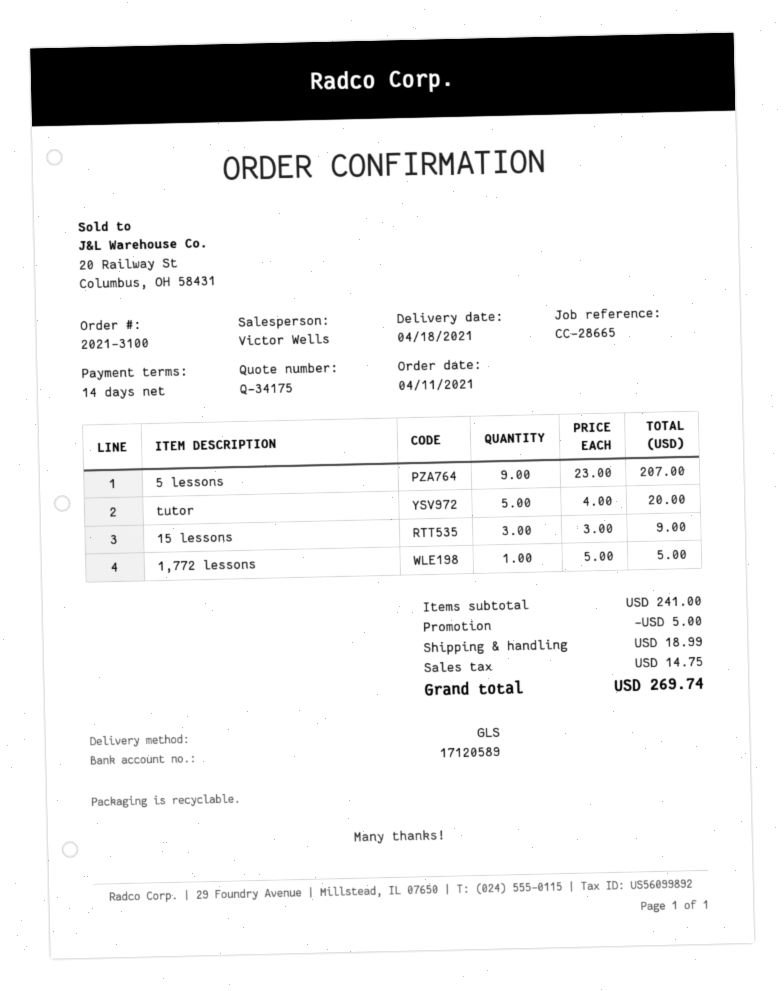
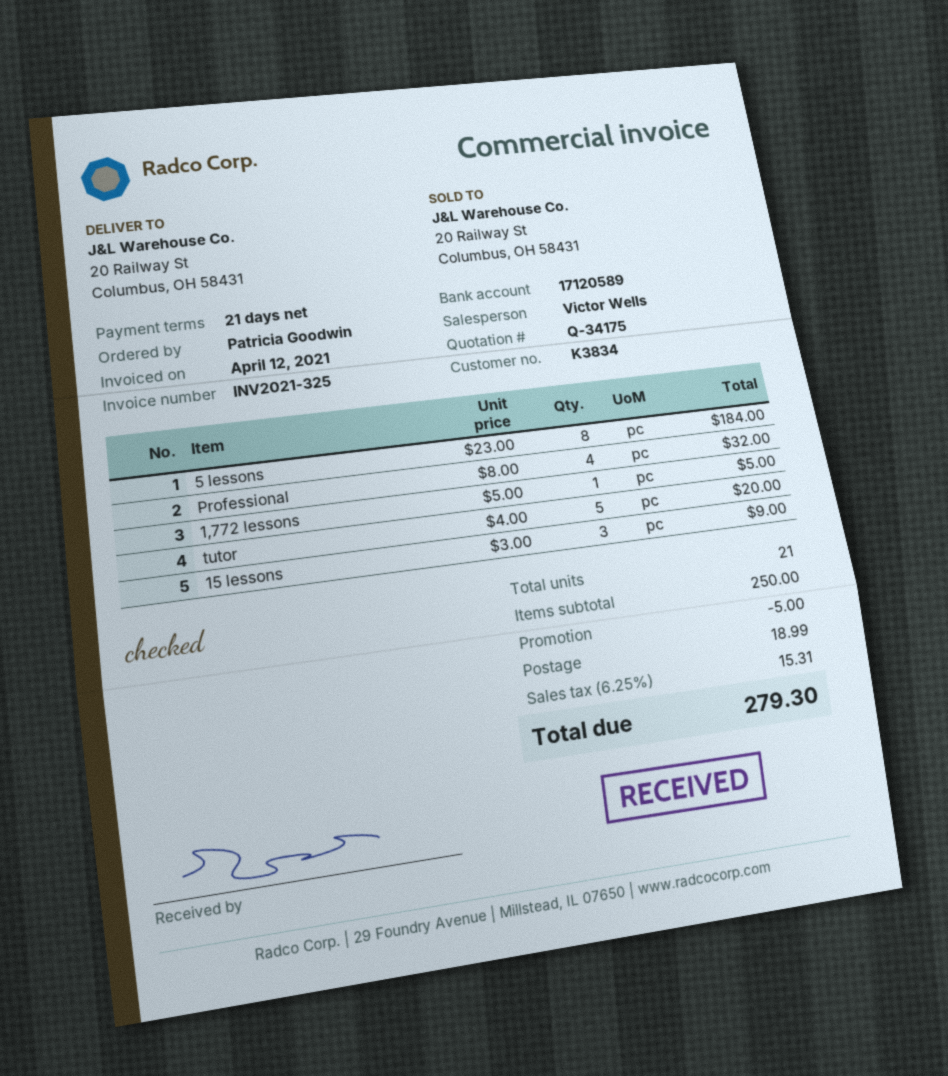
payment terms: 14 days -> 21 days
5 lessons: 9 x 23.00 = 207.00 -> 8 x 23.00 = 184.00
Professional: none -> 4 x 8.00 = 32.00
subtotal: 241.00 -> 250.00
tax: 14.75 -> 15.31
total: 269.74 -> 279.30

